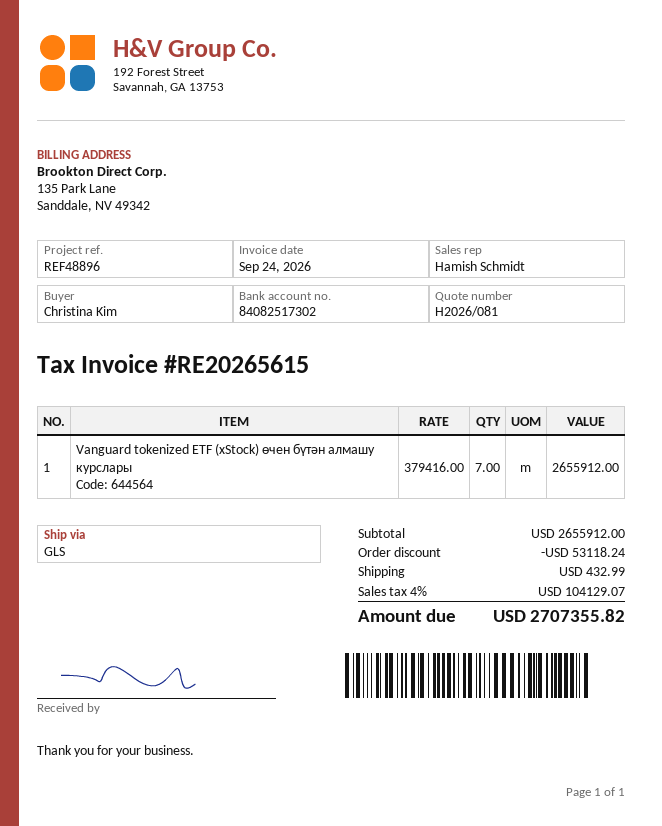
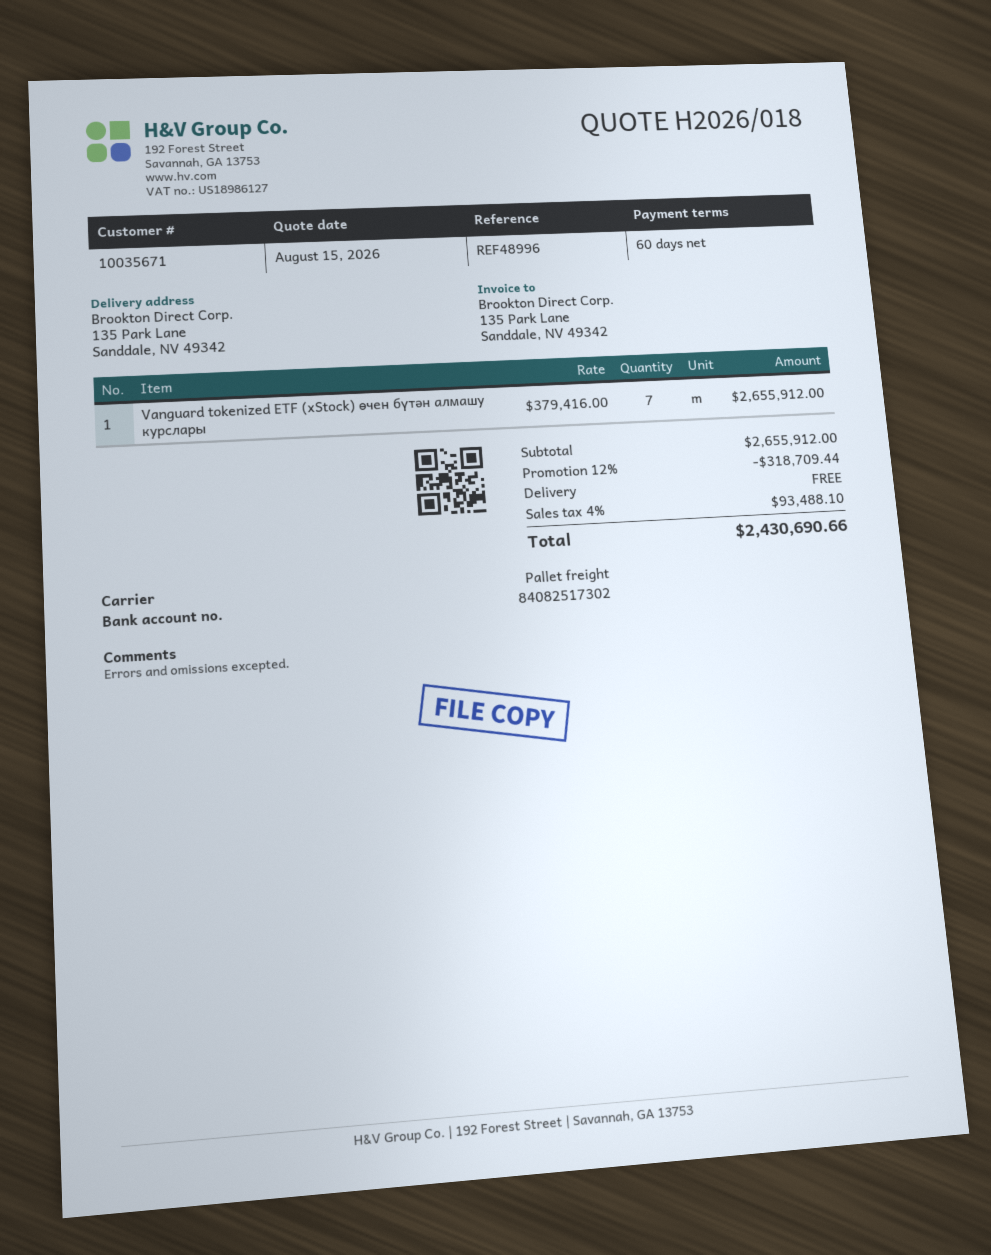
quote number: H2026/081 -> H2026/018
reference: REF48896 -> REF48996
shipping method: GLS -> pallet freight
discount: 53118.24 -> 318709.44
shipping: 432.99 -> 0.00
tax: 4% = 104129.07 -> 4% = 93488.10
total: 2707355.82 -> 2430690.66

